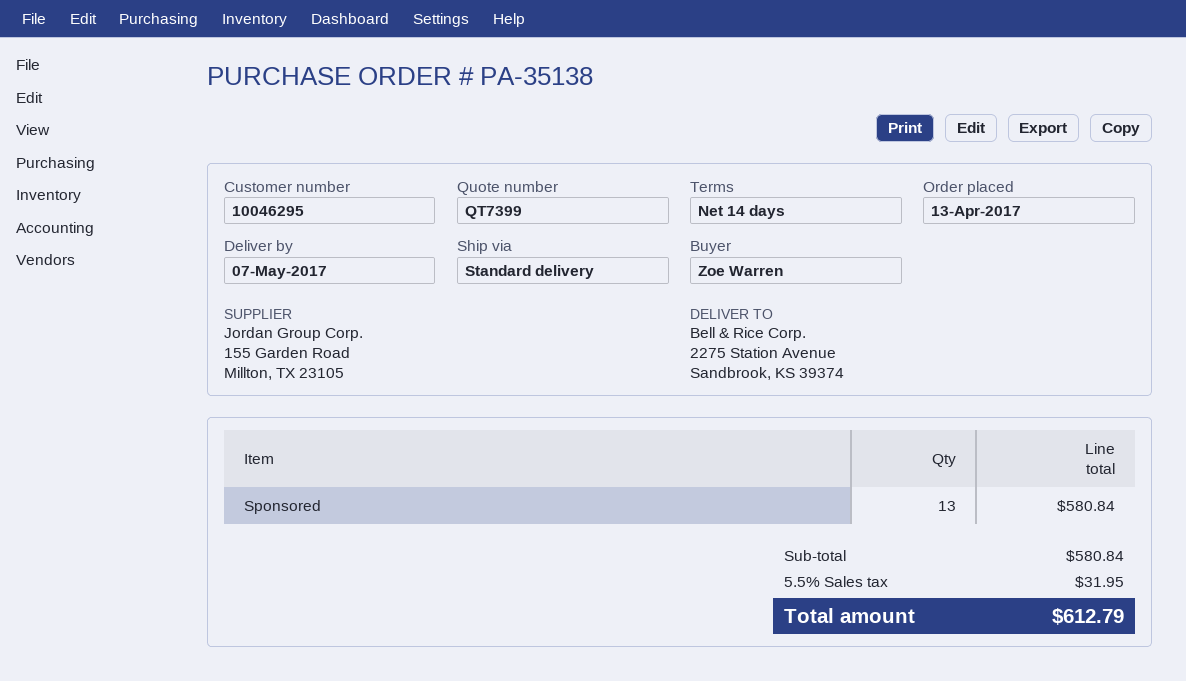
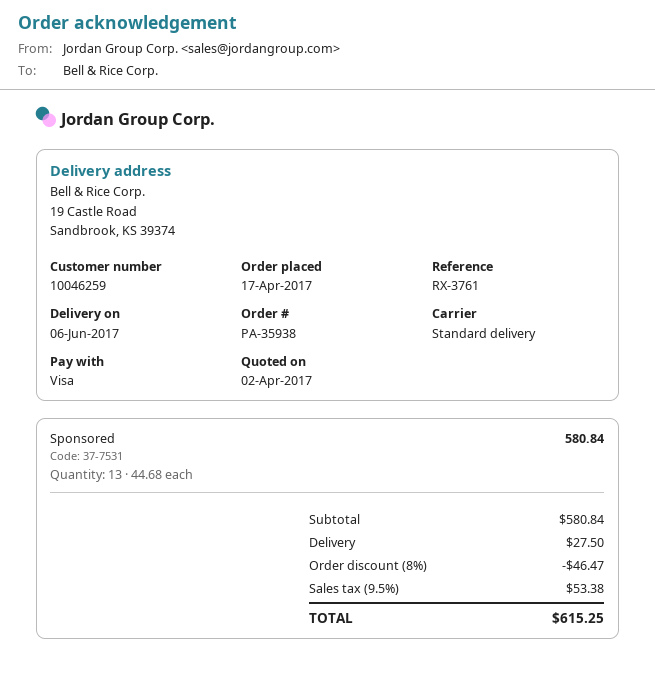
order number: PA-35138 -> PA-35938
order date: 2017-04-13 -> 2017-04-17
delivery date: 2017-05-07 -> 2017-06-06
customer number: 10046295 -> 10046259
ship to: 2275 Station Avenue, Sandbrook, KS 39374 -> 19 Castle Road, Sandbrook, KS 39374
discount: none -> 8% = 46.47
shipping: none -> 27.50
tax: 5.5% = 31.95 -> 9.5% = 53.38
total: 612.79 -> 615.25

